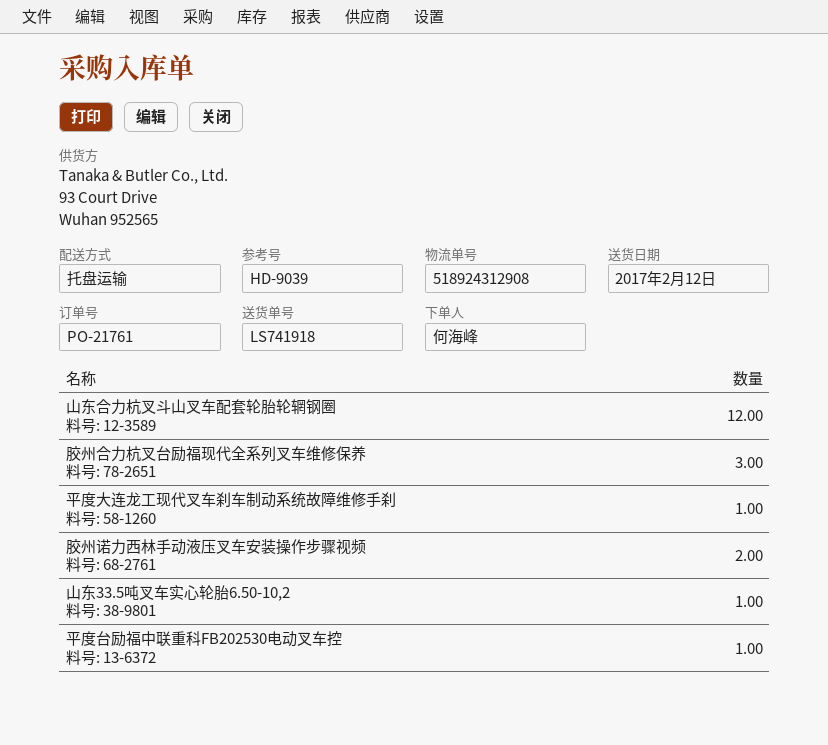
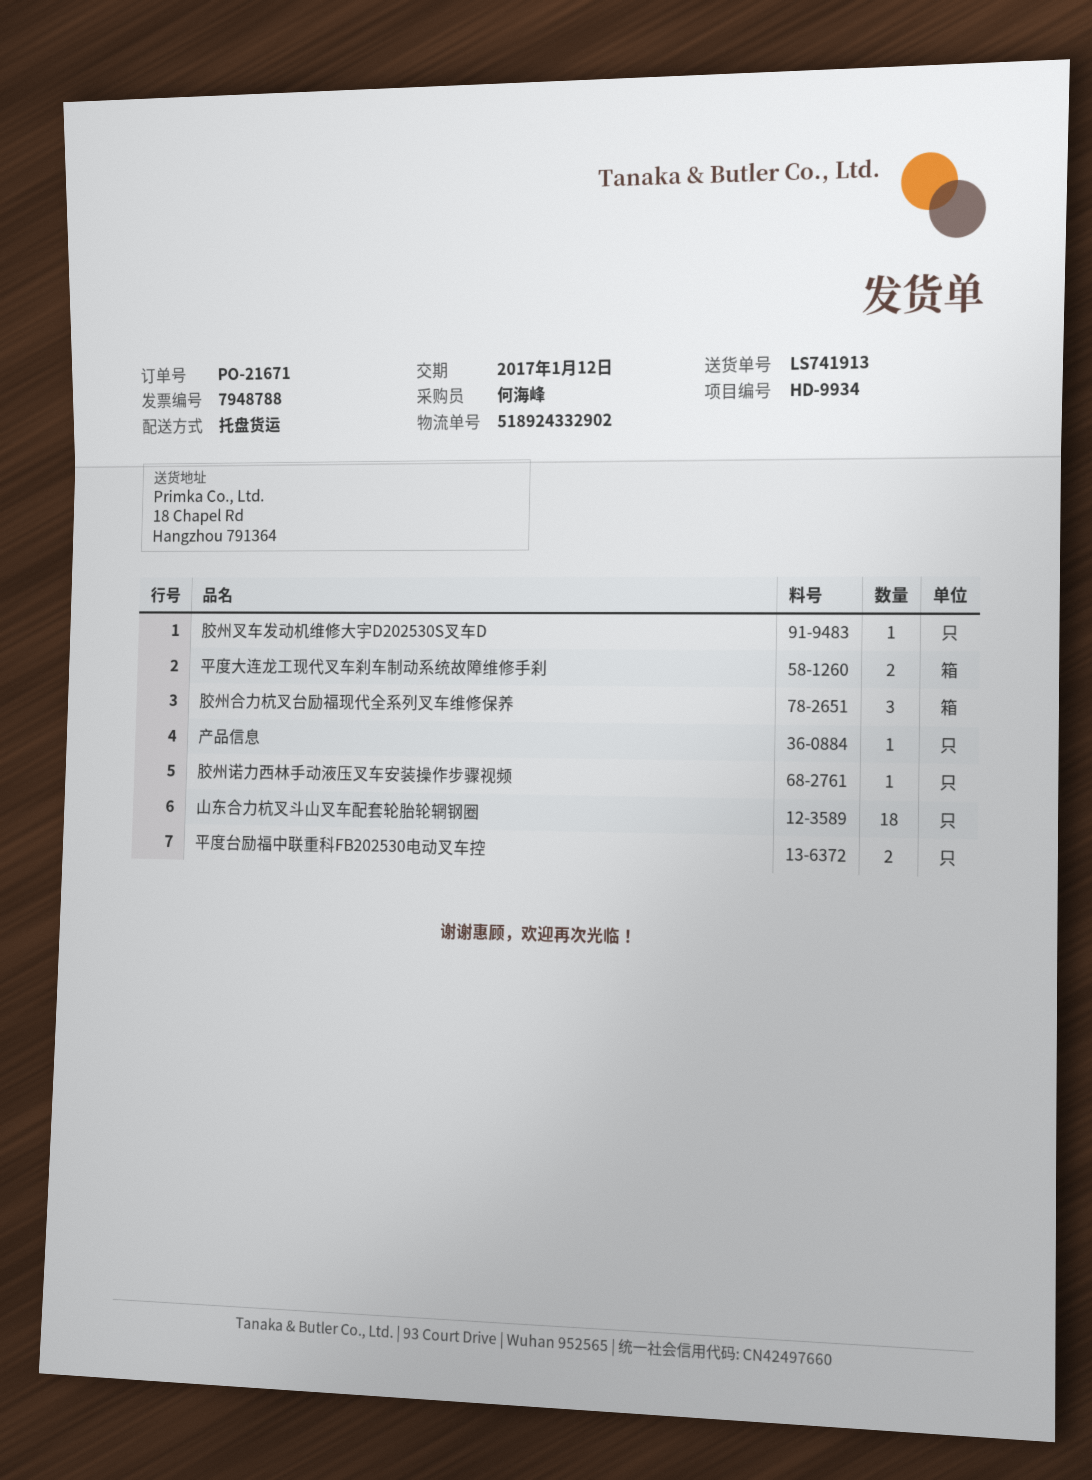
order number: PO-21761 -> PO-21671
delivery note number: LS741918 -> LS741913
delivery date: 2017-02-12 -> 2017-01-12
reference: HD-9039 -> HD-9934
tracking number: 518924312908 -> 518924332902
山东合力杭叉斗山叉车配套轮胎轮辋钢圈: 12 -> 18
平度大连龙工现代叉车刹车制动系统故障维修手刹: 1 -> 2
胶州诺力西林手动液压叉车安装操作步骤视频: 2 -> 1
山东33.5吨叉车实心轮胎6.50-10,2: 1 -> none
平度台励福中联重科FB202530电动叉车控: 1 -> 2
胶州叉车发动机维修大宇D202530S叉车D: none -> 1
产品信息: none -> 1

